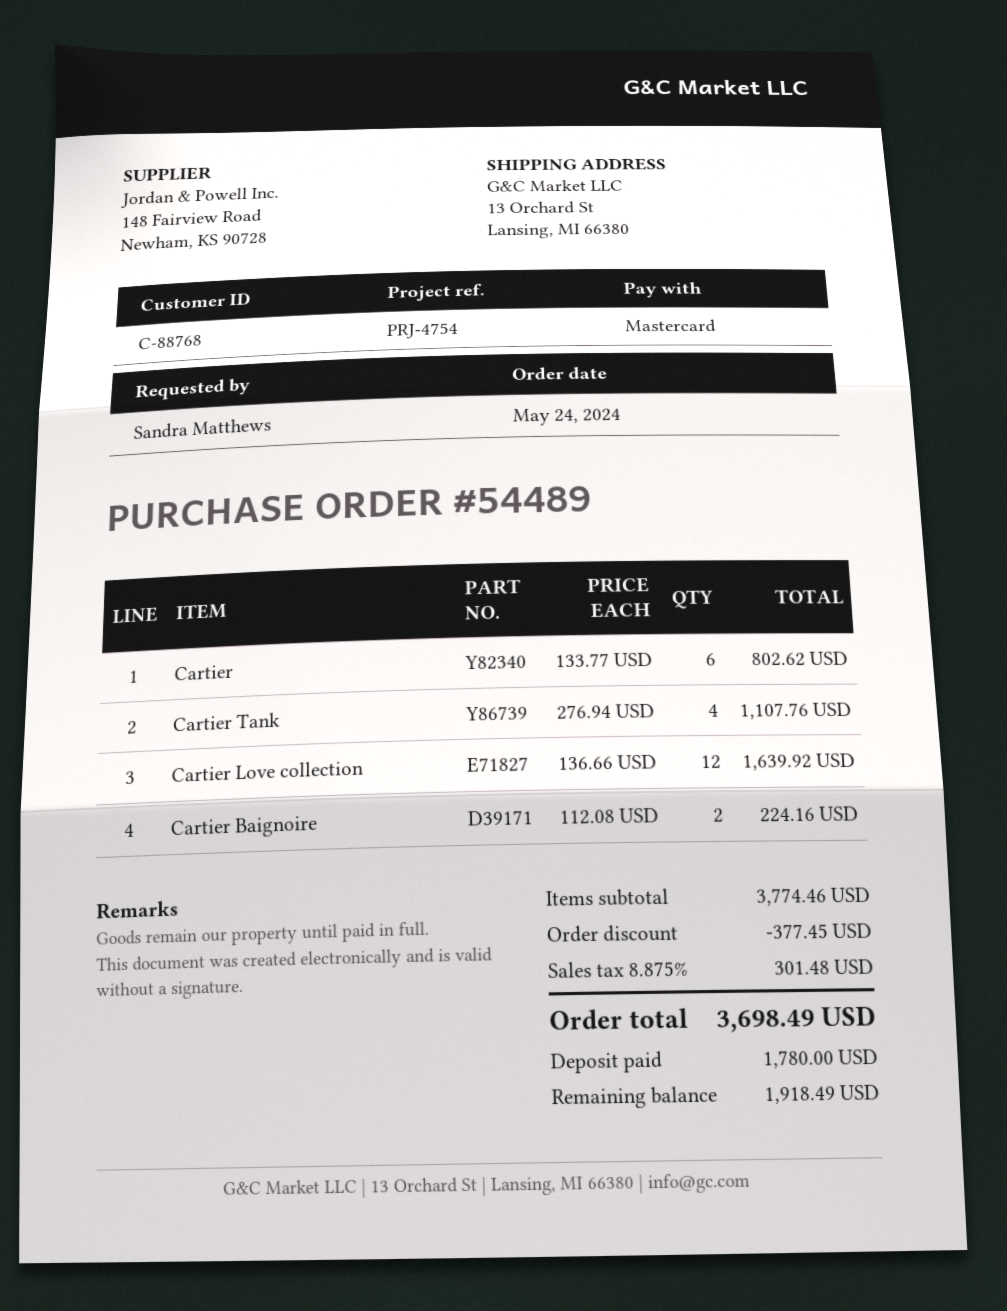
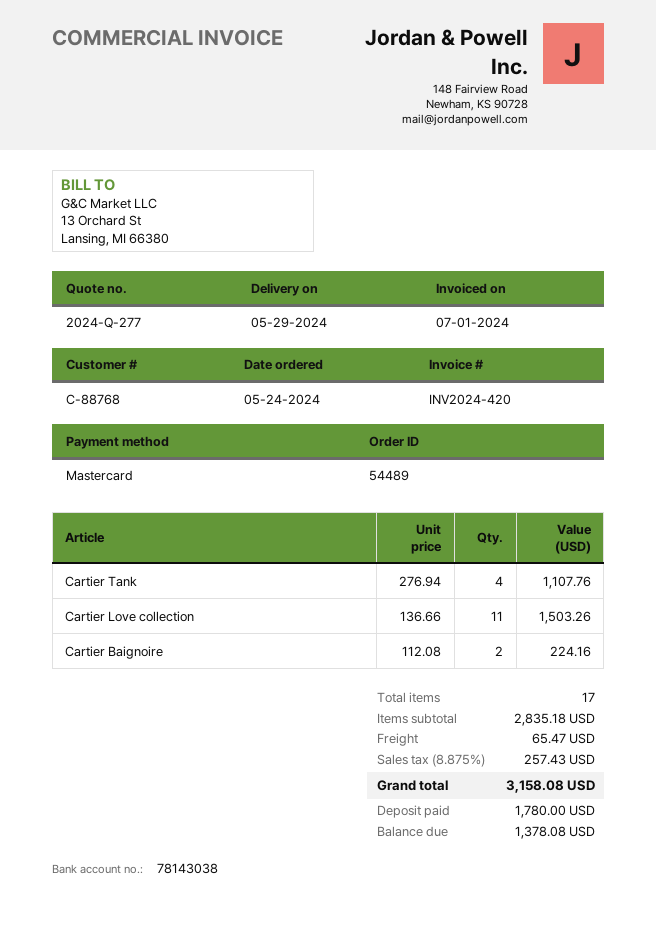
Cartier: 6 x 133.77 = 802.62 -> none
Cartier Love collection: 12 x 136.66 = 1639.92 -> 11 x 136.66 = 1503.26
subtotal: 3774.46 -> 2835.18
discount: 377.45 -> none
shipping: none -> 65.47
tax: 8.875% = 301.48 -> 8.875% = 257.43
total: 3698.49 -> 3158.08
balance: 1918.49 -> 1378.08

